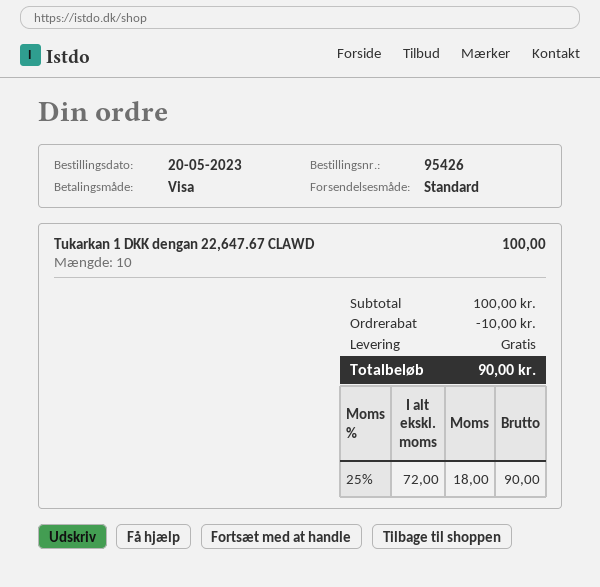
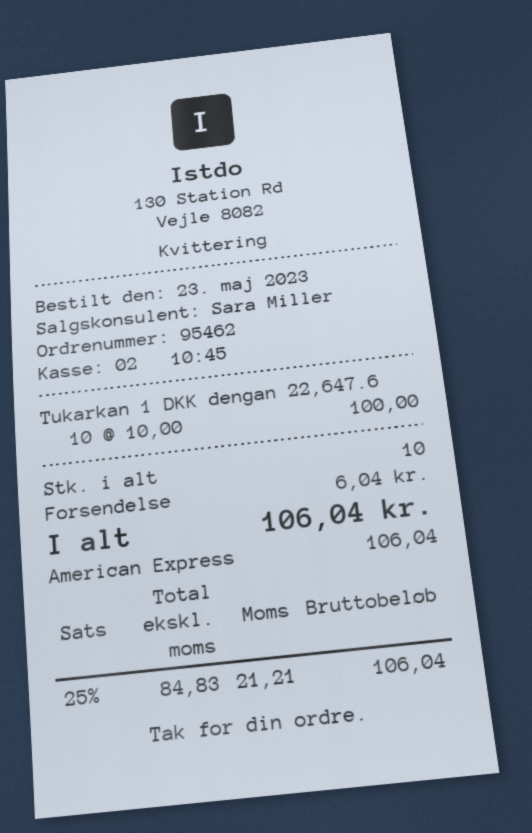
order number: 95426 -> 95462
order date: 2023-05-20 -> 2023-05-23
payment method: Visa -> American Express
discount: 10.00 -> none
shipping: 0.00 -> 6.04
net: 72.00 -> 84.83
tax: 25% = 18.00 -> 25% = 21.21
total: 90.00 -> 106.04

